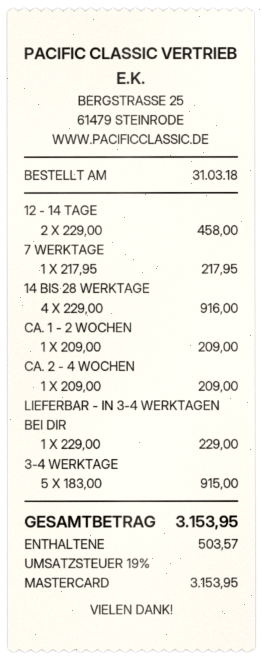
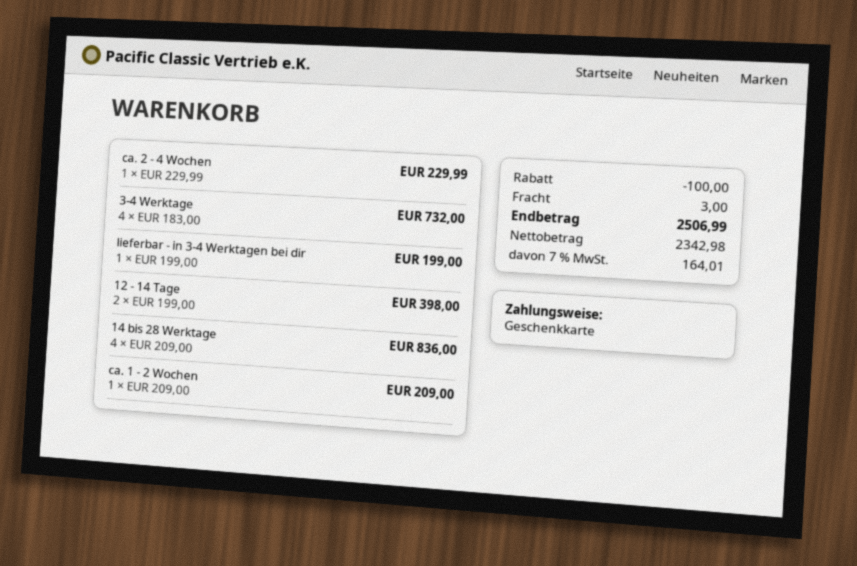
payment method: Mastercard -> gift card
12 - 14 TAGE: 2 x 229.00 = 458.00 -> 2 x 199.00 = 398.00
7 WERKTAGE: 1 x 217.95 = 217.95 -> none
14 BIS 28 WERKTAGE: 4 x 229.00 = 916.00 -> 4 x 209.00 = 836.00
CA. 2 - 4 WOCHEN: 1 x 209.00 = 209.00 -> 1 x 229.99 = 229.99
LIEFERBAR - IN 3-4 WERKTAGEN BEI DIR: 1 x 229.00 = 229.00 -> 1 x 199.00 = 199.00
3-4 WERKTAGE: 5 x 183.00 = 915.00 -> 4 x 183.00 = 732.00
discount: none -> 100.00
shipping: none -> 3.00
tax: 19% = 503.57 -> 7% = 164.01
total: 3153.95 -> 2506.99

